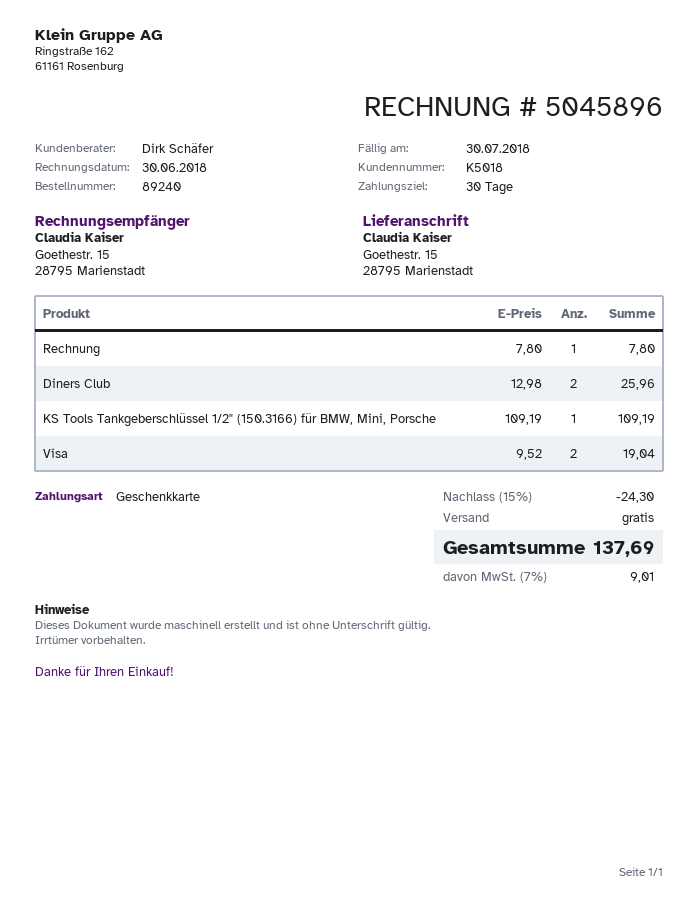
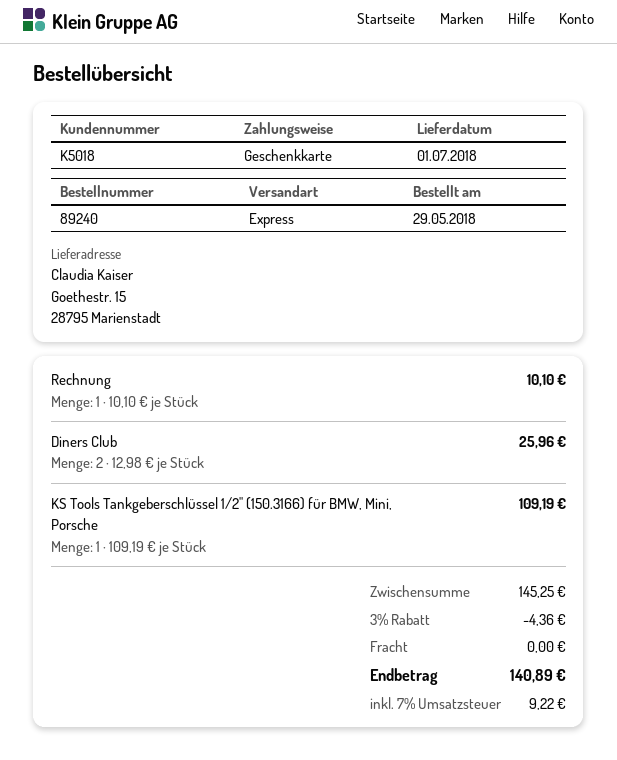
Rechnung: 1 x 7.80 = 7.80 -> 1 x 10.10 = 10.10
Visa: 2 x 9.52 = 19.04 -> none
discount: 15% = 24.30 -> 3% = 4.36
tax: 7% = 9.01 -> 7% = 9.22
total: 137.69 -> 140.89

